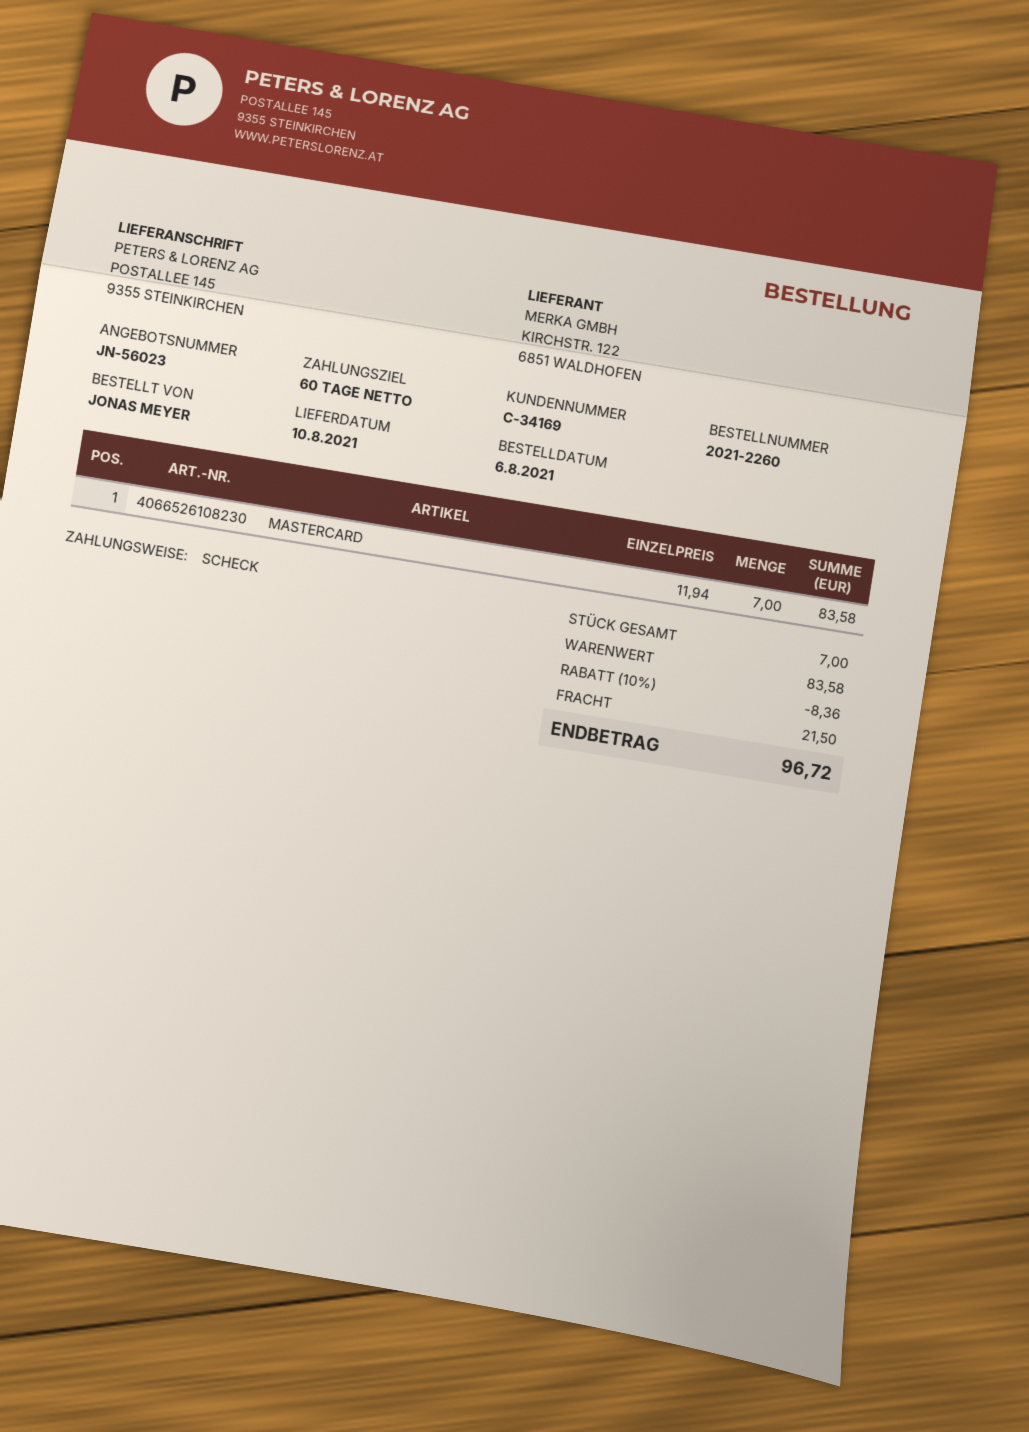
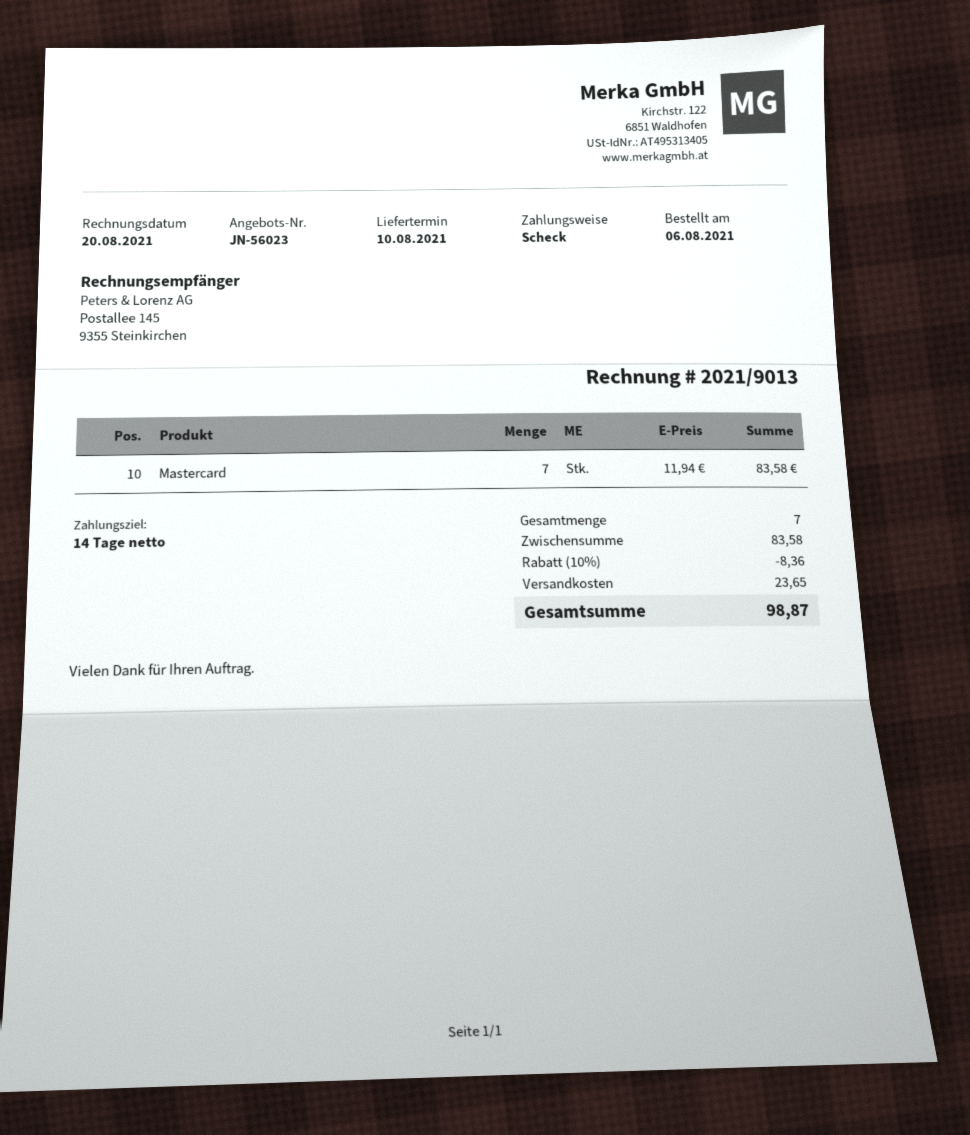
payment terms: 60 days -> 14 days
shipping: 21.50 -> 23.65
total: 96.72 -> 98.87

